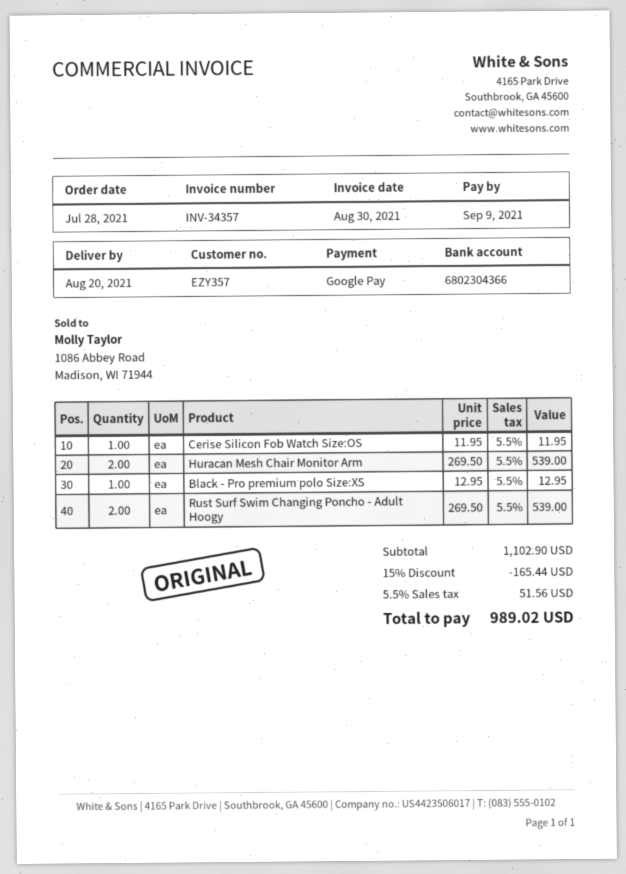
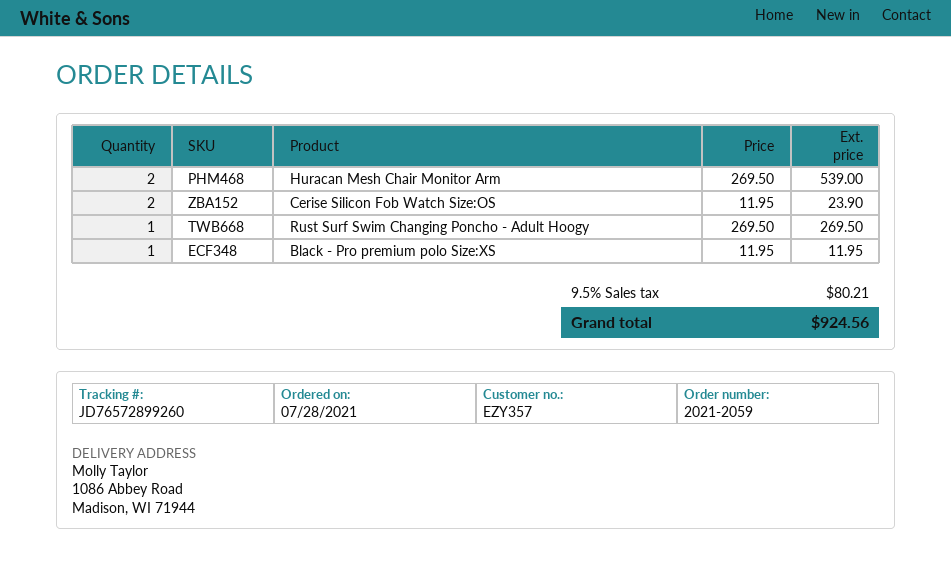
Cerise Silicon Fob Watch Size:OS: 1 x 11.95 = 11.95 -> 2 x 11.95 = 23.90
Black - Pro premium polo Size:XS: 1 x 12.95 = 12.95 -> 1 x 11.95 = 11.95
Rust Surf Swim Changing Poncho - Adult Hoogy: 2 x 269.50 = 539.00 -> 1 x 269.50 = 269.50
discount: 15% = 165.44 -> none
tax: 5.5% = 51.56 -> 9.5% = 80.21
total: 989.02 -> 924.56

